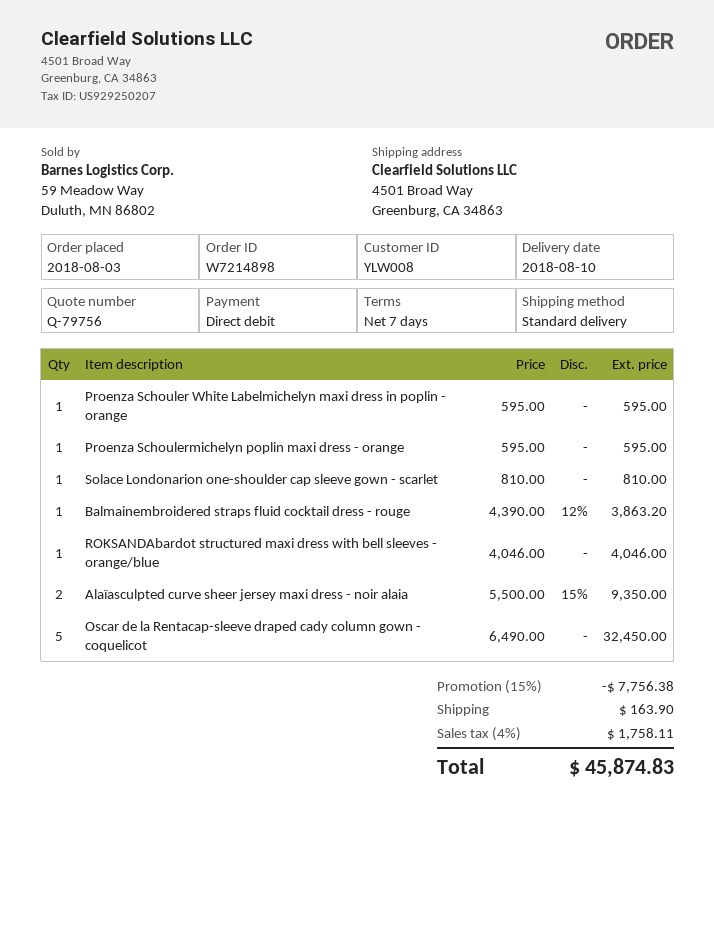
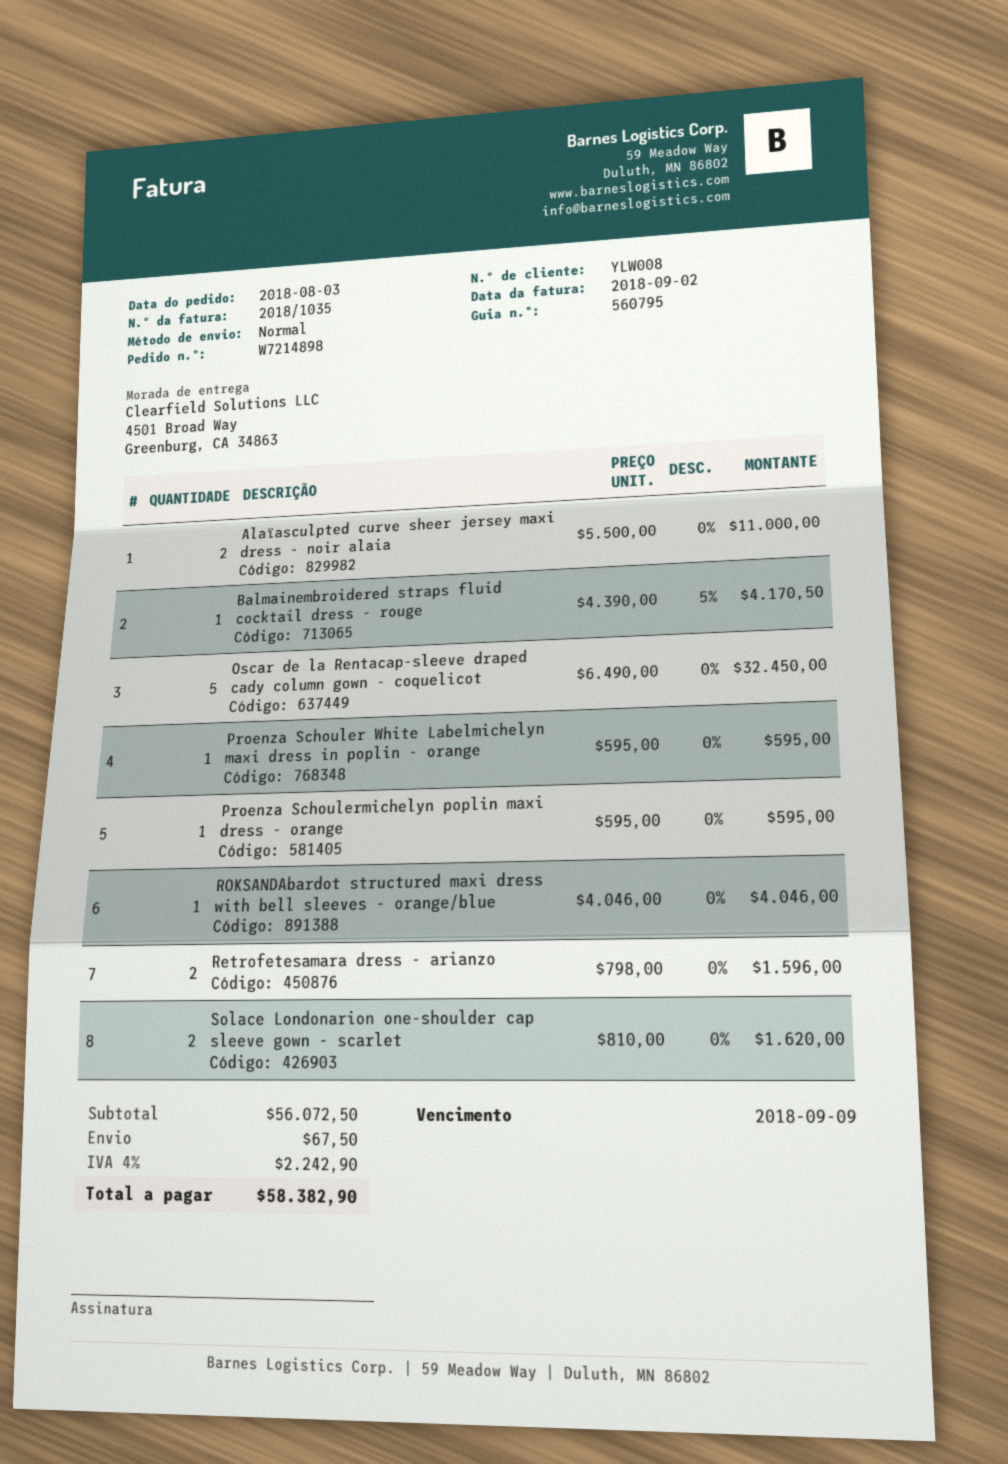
Solace Londonarion one-shoulder cap sleeve gown - scarlet: 1 x 810.00 = 810.00 -> 2 x 810.00 = 1620.00
Balmainembroidered straps fluid cocktail dress - rouge: 1 x 4390.00 - 12% = 3863.20 -> 1 x 4390.00 - 5% = 4170.50
Alaïasculpted curve sheer jersey maxi dress - noir alaia: 2 x 5500.00 - 15% = 9350.00 -> 2 x 5500.00 = 11000.00
Retrofetesamara dress - arianzo: none -> 2 x 798.00 = 1596.00
discount: 15% = 7756.38 -> none
shipping: 163.90 -> 67.50
tax: 4% = 1758.11 -> 4% = 2242.90
total: 45874.83 -> 58382.90

